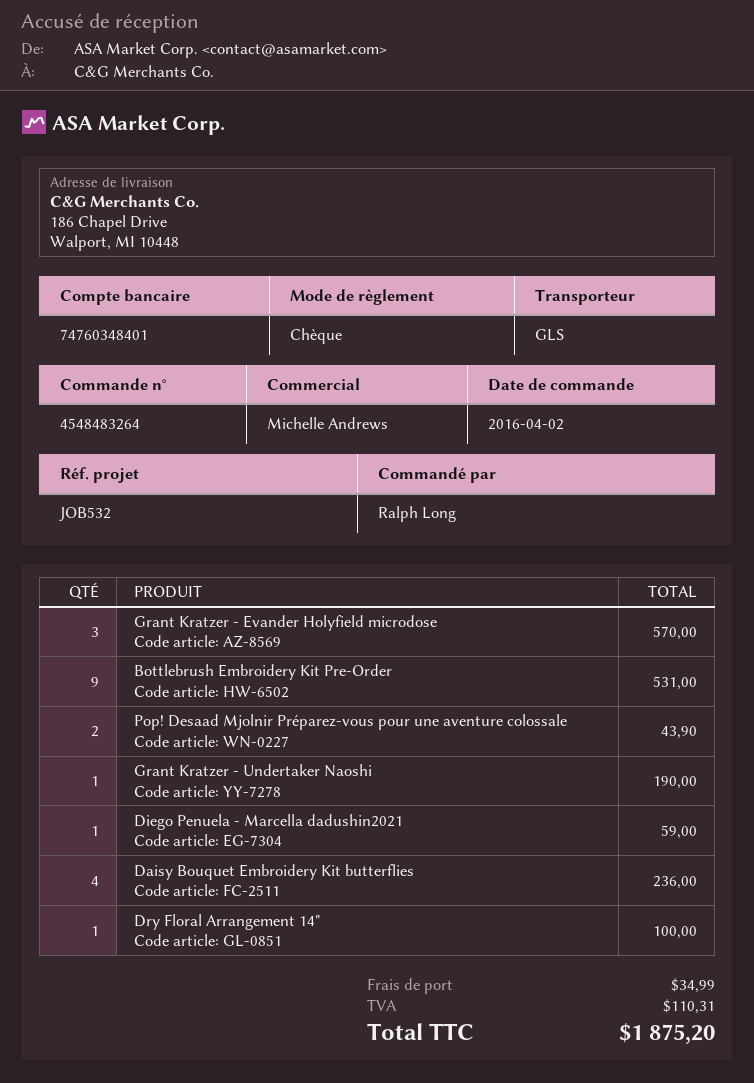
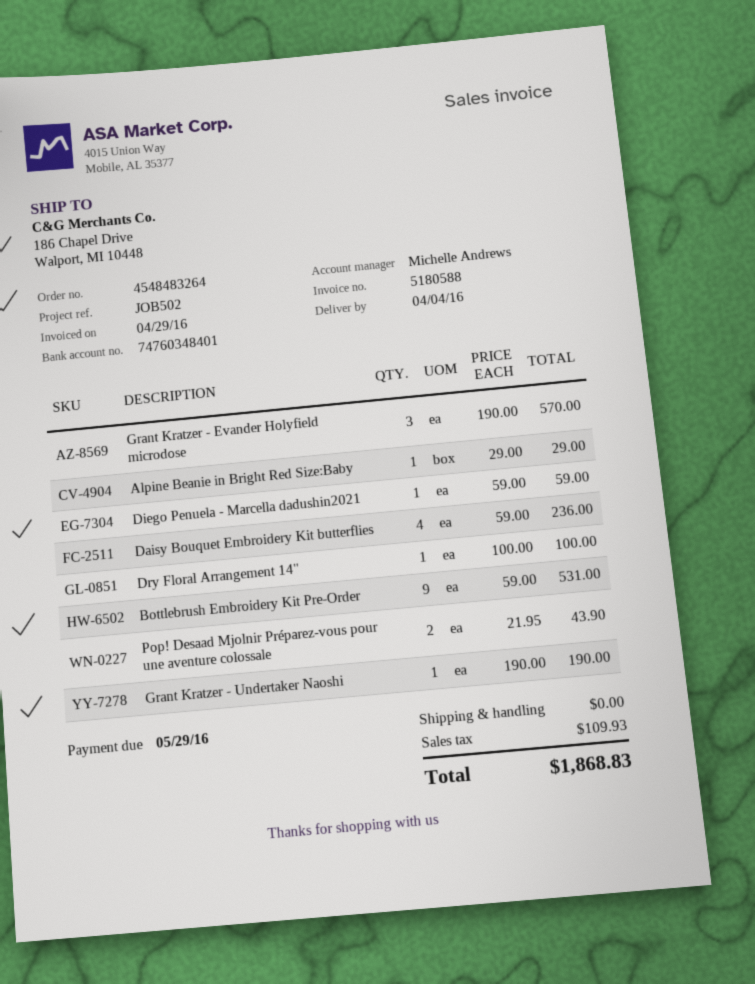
reference: JOB532 -> JOB502
Alpine Beanie in Bright Red Size:Baby: none -> 1 for 29.00
shipping: 34.99 -> 0.00
tax: 110.31 -> 109.93
total: 1875.20 -> 1868.83

